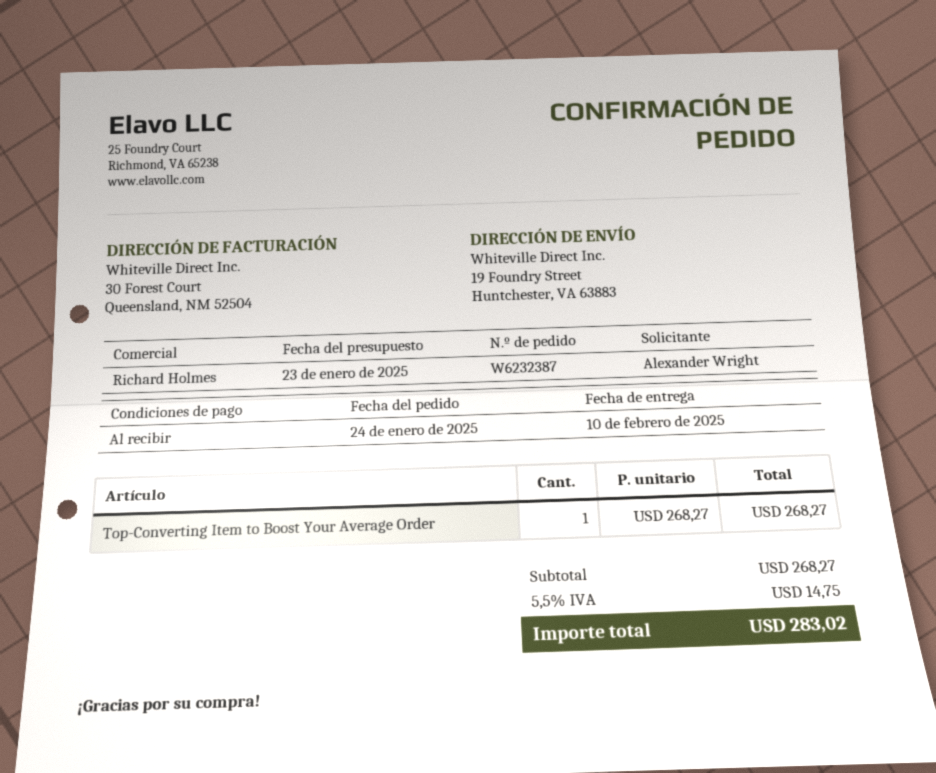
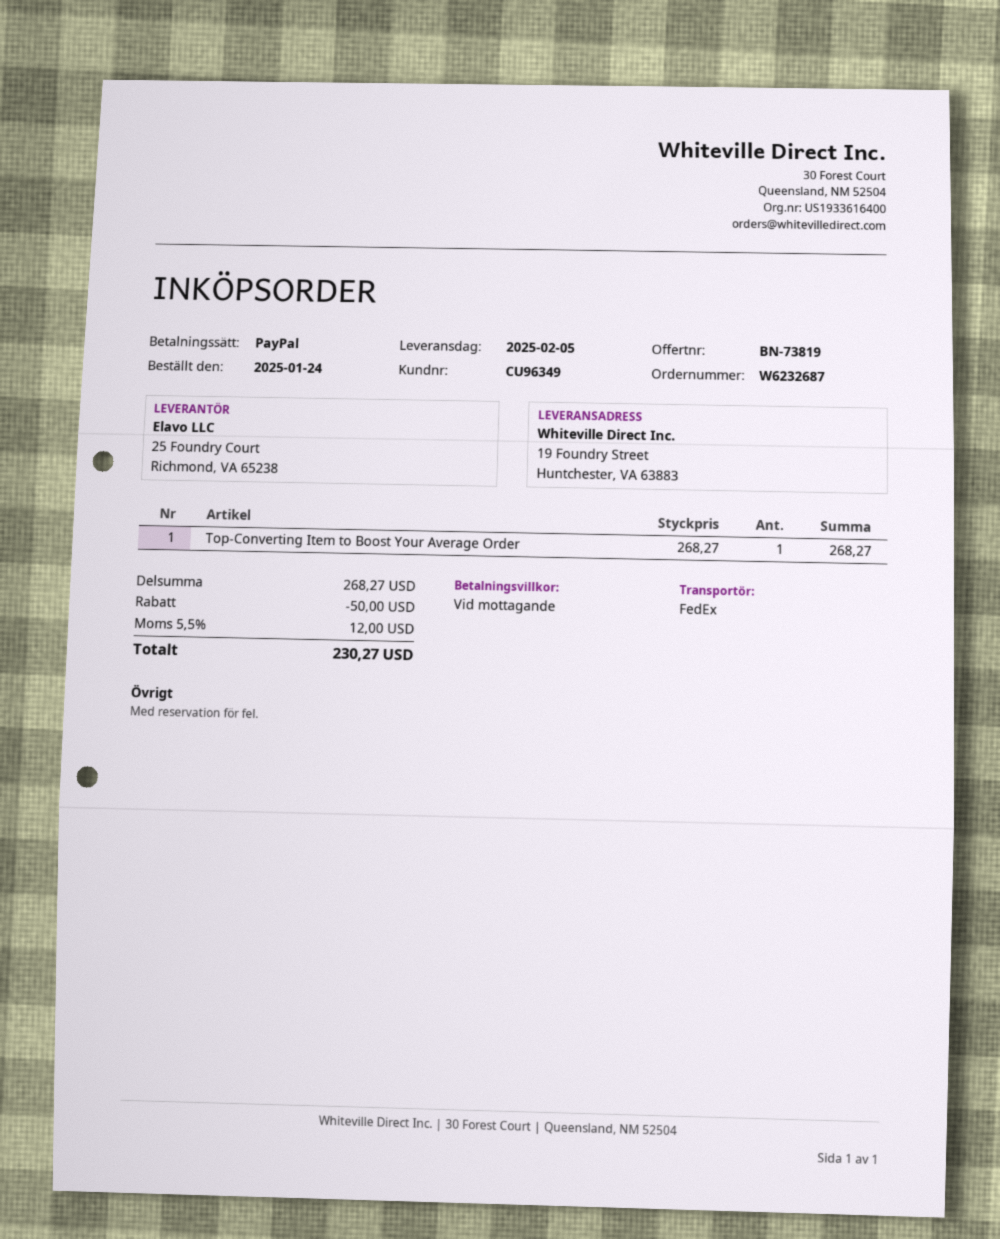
order number: W6232387 -> W6232687
delivery date: 2025-02-10 -> 2025-02-05
discount: none -> 50.00
tax: 5.5% = 14.75 -> 5.5% = 12.00
total: 283.02 -> 230.27

